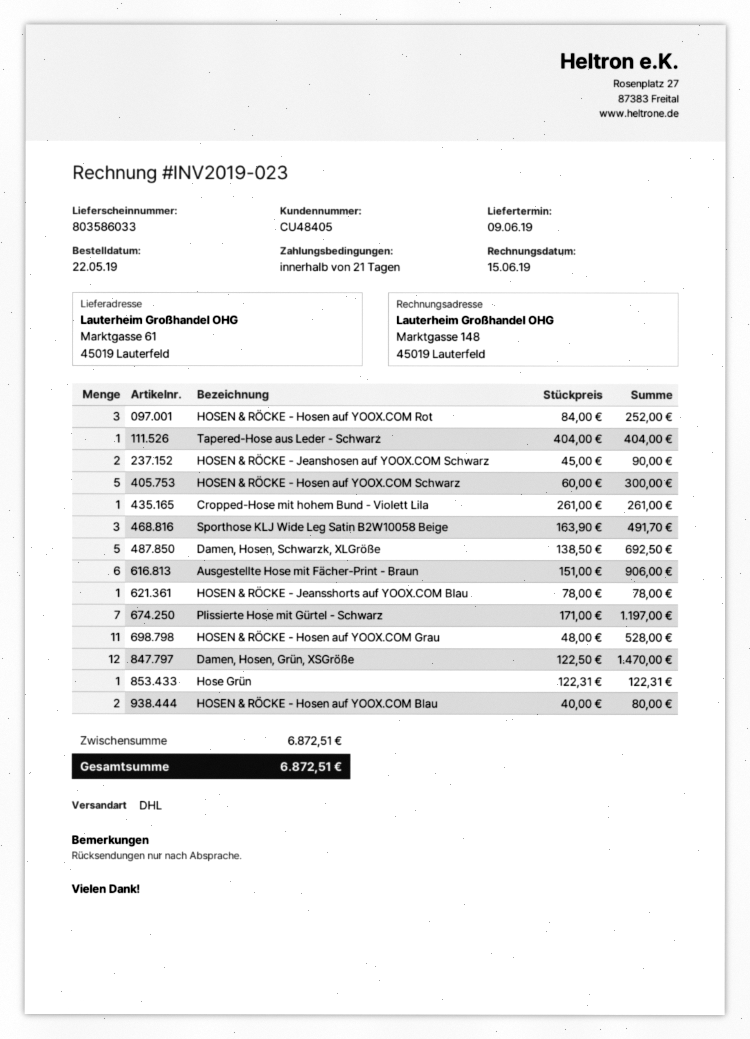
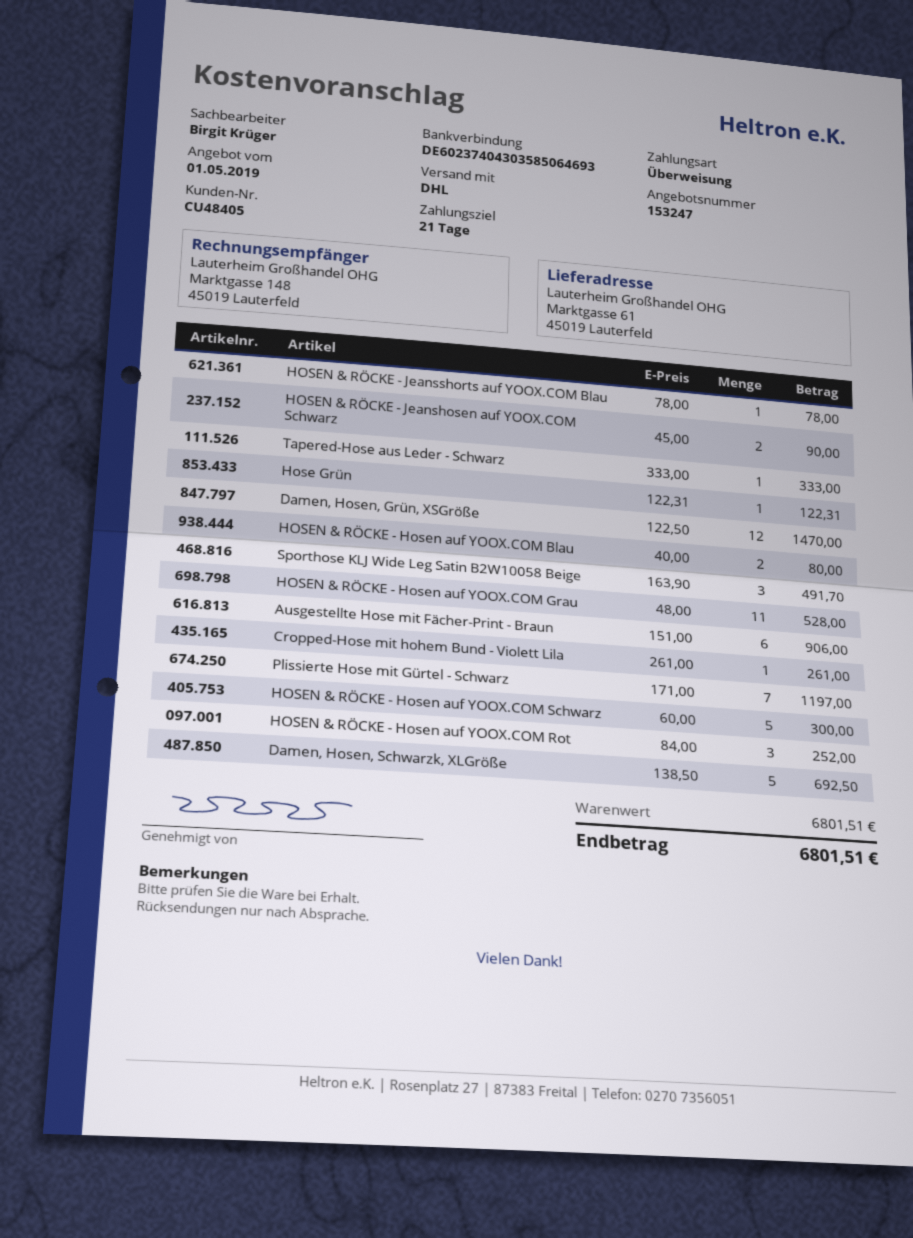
Tapered-Hose aus Leder - Schwarz: 1 x 404.00 = 404.00 -> 1 x 333.00 = 333.00
subtotal: 6872.51 -> 6801.51
total: 6872.51 -> 6801.51

